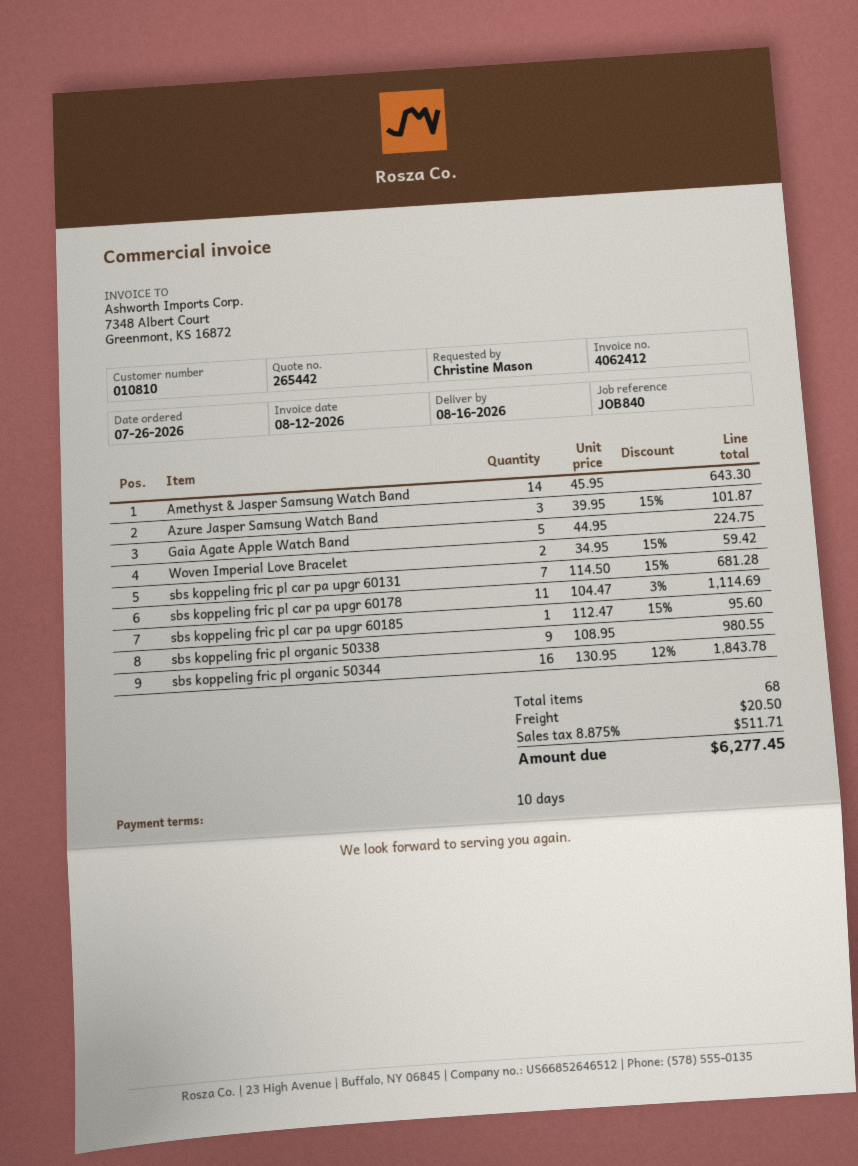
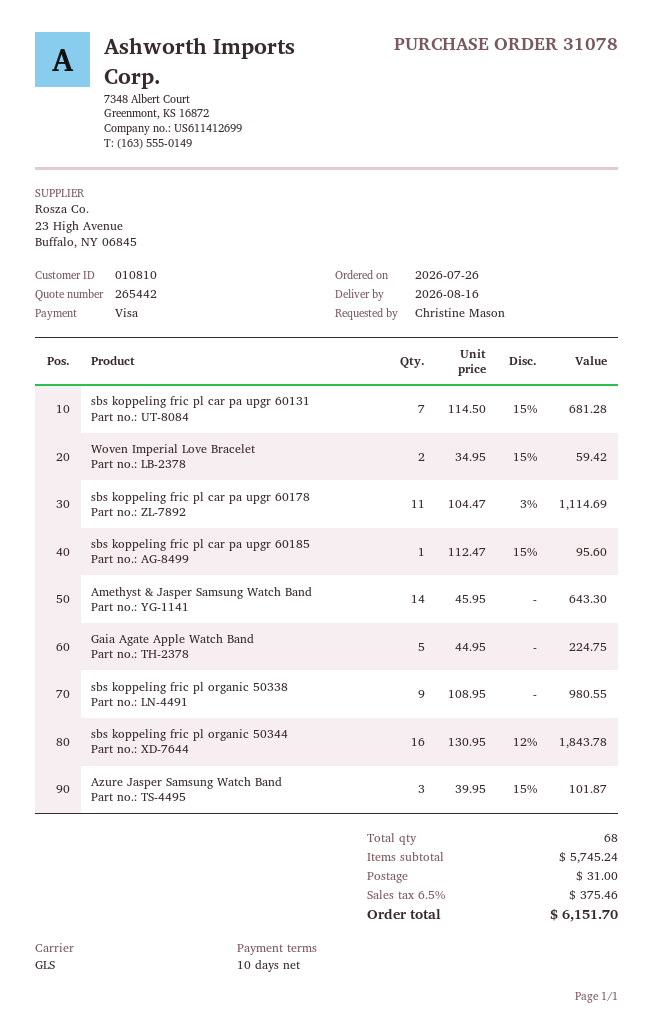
shipping: 20.50 -> 31.00
tax: 8.875% = 511.71 -> 6.5% = 375.46
total: 6277.45 -> 6151.70

